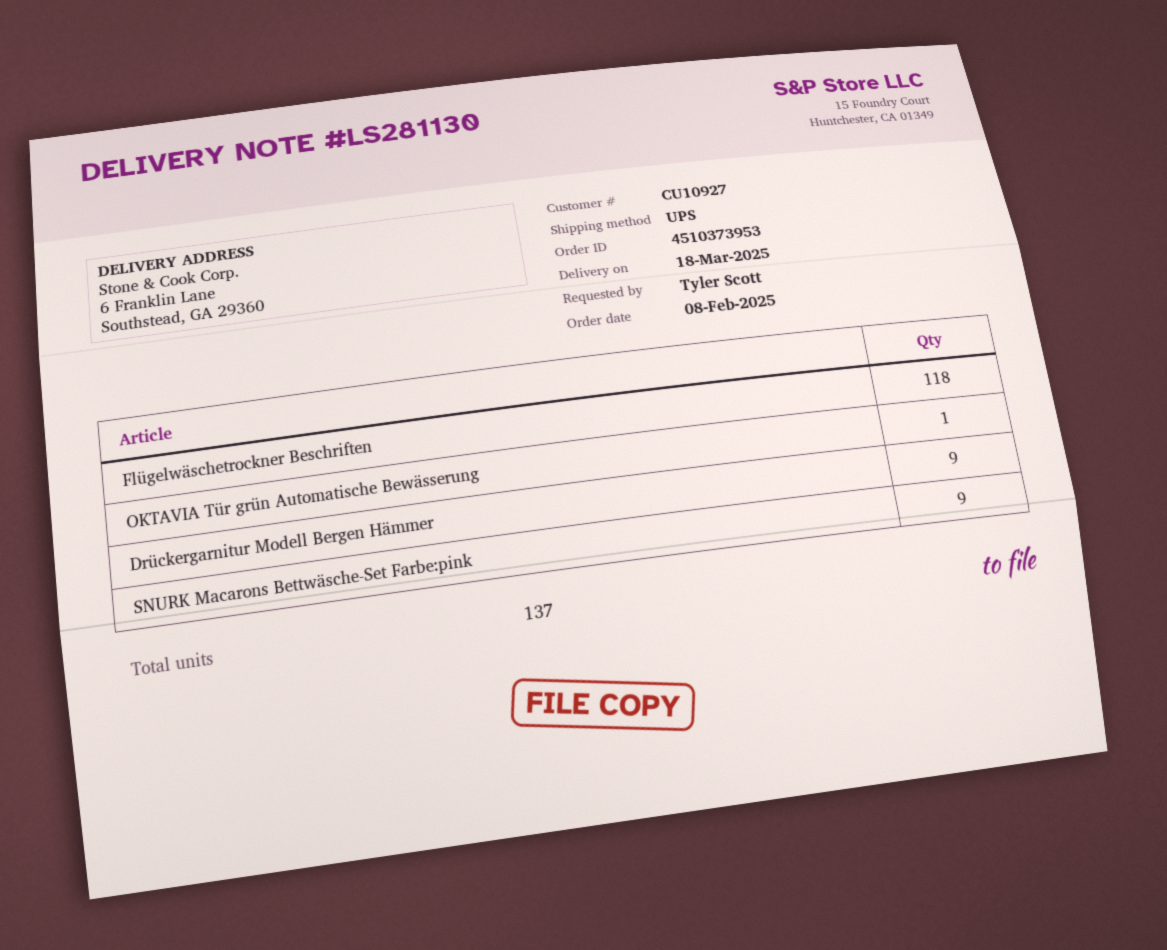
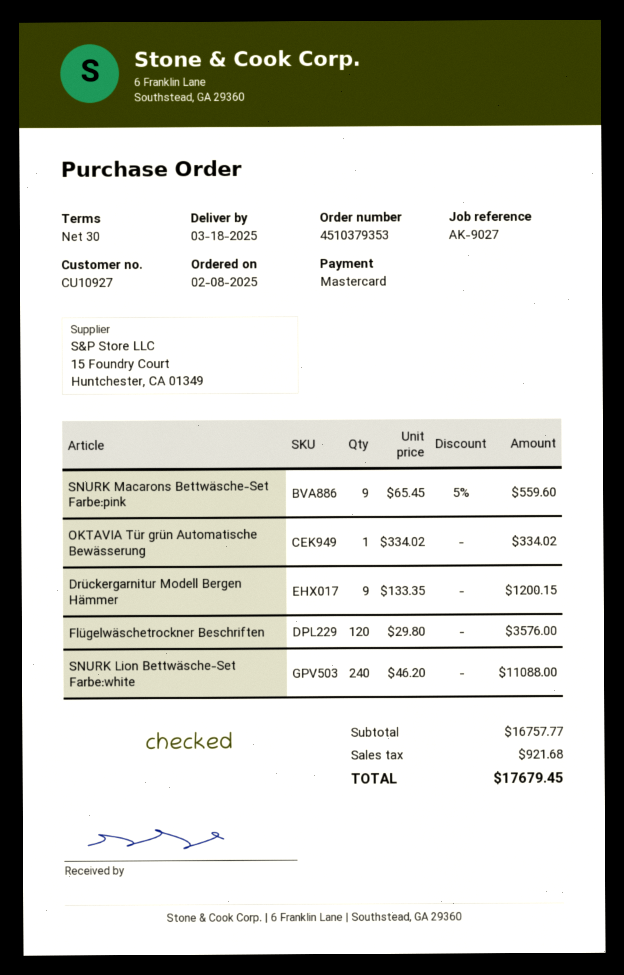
order number: 4510373953 -> 4510379353
Flügelwäschetrockner Beschriften: 118 -> 120
SNURK Lion Bettwäsche-Set Farbe:white: none -> 240

